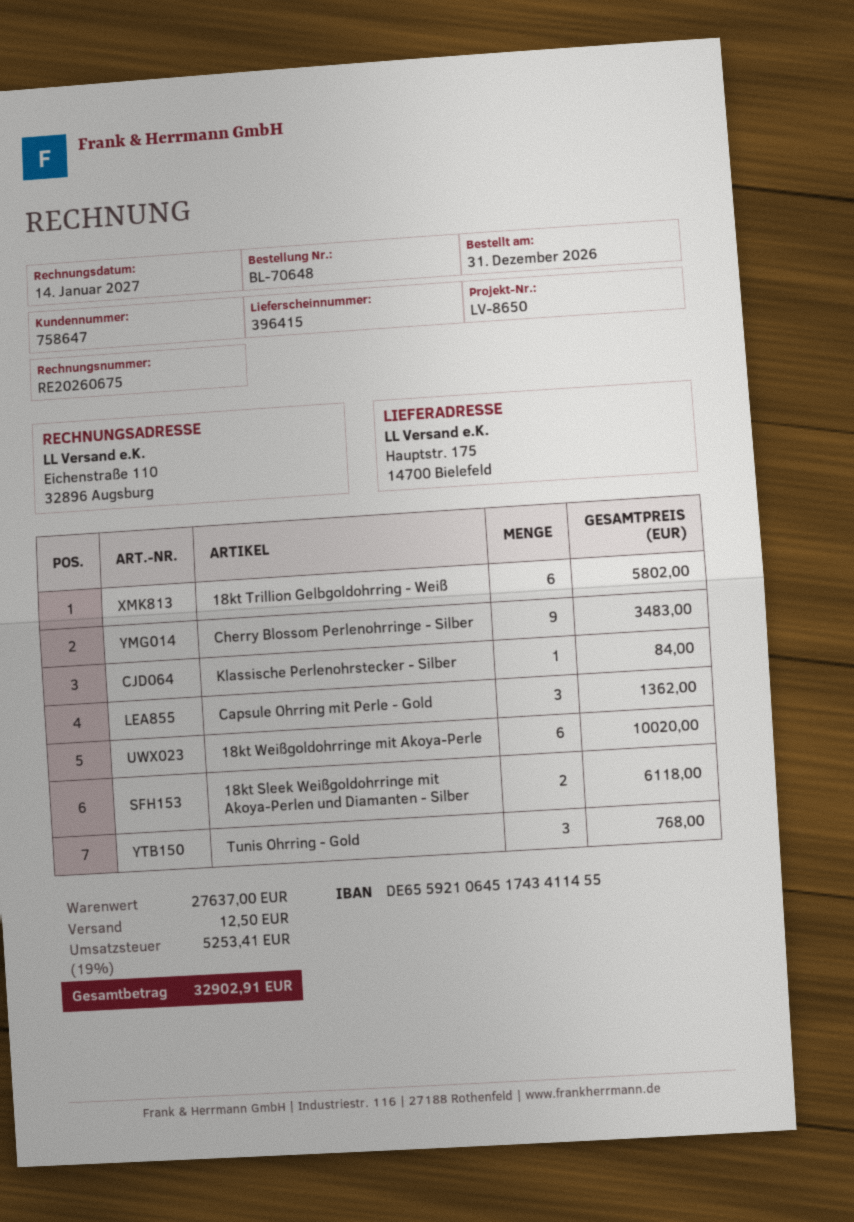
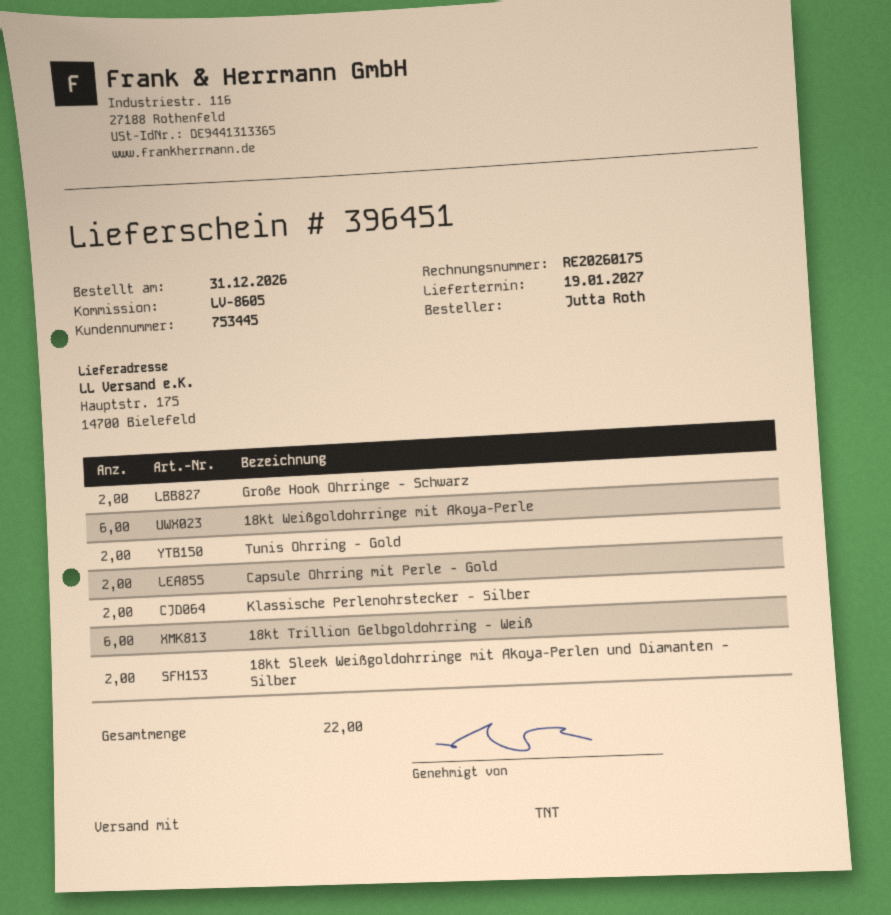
delivery note number: 396415 -> 396451
invoice number: RE20260675 -> RE20260175
customer number: 758647 -> 753445
reference: LV-8650 -> LV-8605
Cherry Blossom Perlenohrringe - Silber: 9 -> none
Klassische Perlenohrstecker - Silber: 1 -> 2
Capsule Ohrring mit Perle - Gold: 3 -> 2
Tunis Ohrring - Gold: 3 -> 2
Große Hook Ohrringe - Schwarz: none -> 2

